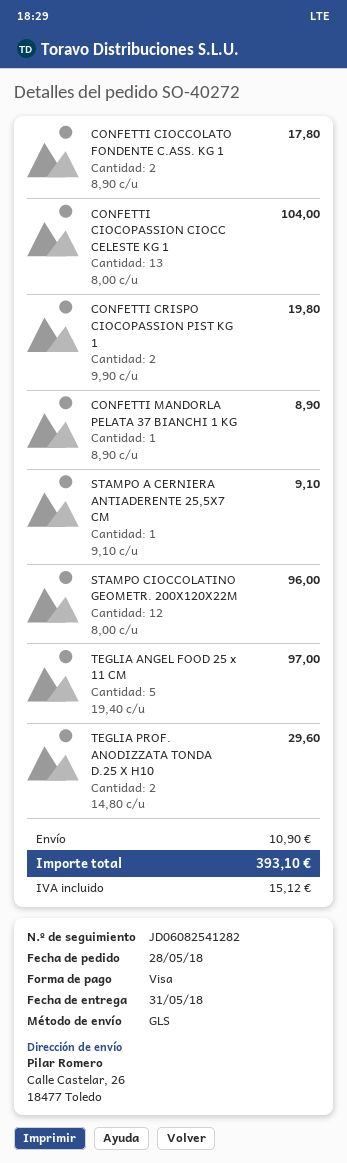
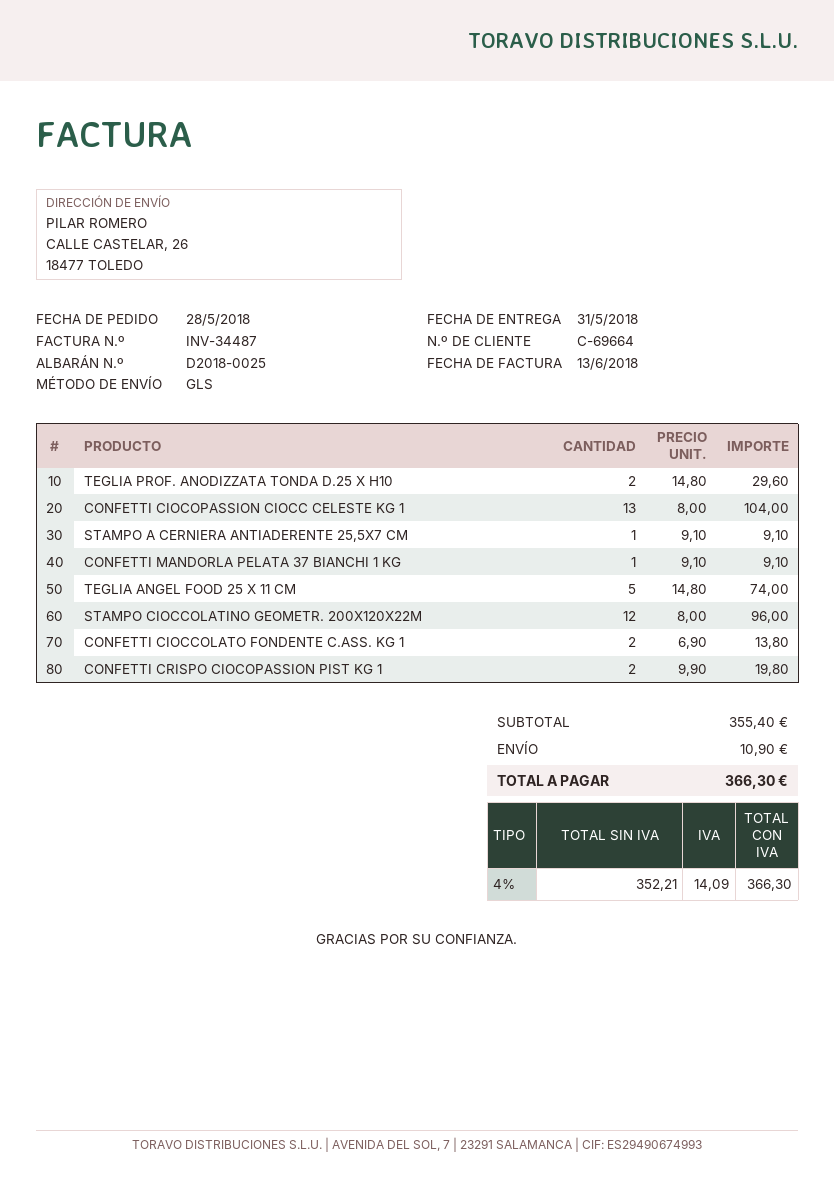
CONFETTI CIOCCOLATO FONDENTE C.ASS. KG 1: 2 x 8.90 = 17.80 -> 2 x 6.90 = 13.80
CONFETTI MANDORLA PELATA 37 BIANCHI 1 KG: 1 x 8.90 = 8.90 -> 1 x 9.10 = 9.10
TEGLIA ANGEL FOOD 25 x 11 CM: 5 x 19.40 = 97.00 -> 5 x 14.80 = 74.00
tax: 15.12 -> 14.09
total: 393.10 -> 366.30

